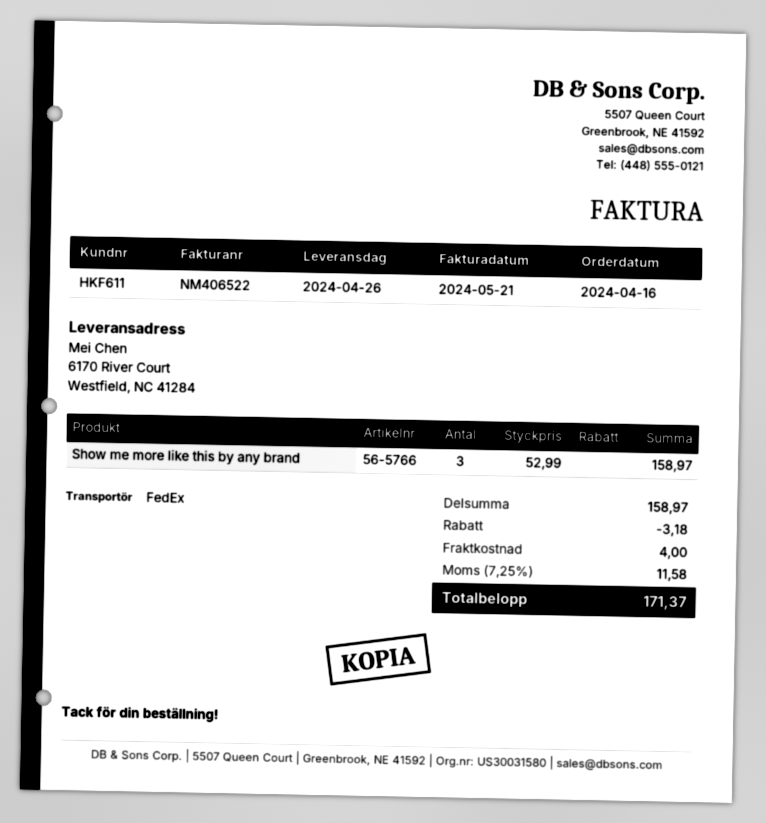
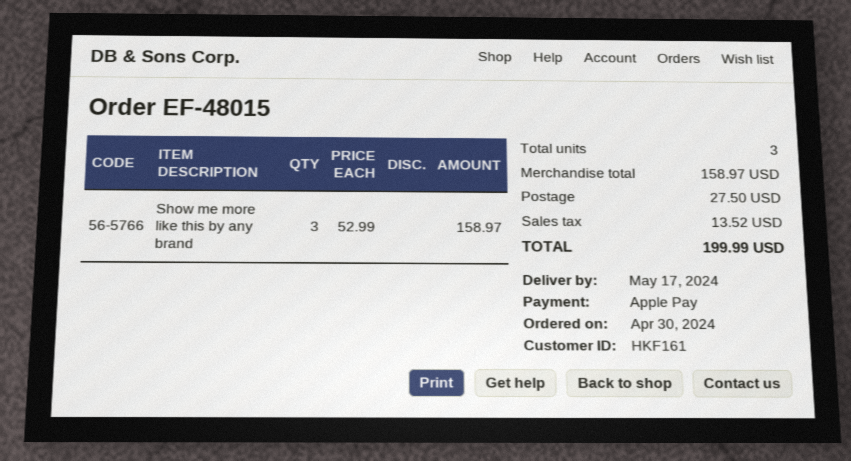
order date: 2024-04-16 -> 2024-04-30
delivery date: 2024-04-26 -> 2024-05-17
customer number: HKF611 -> HKF161
discount: 3.18 -> none
shipping: 4.00 -> 27.50
tax: 11.58 -> 13.52
total: 171.37 -> 199.99

